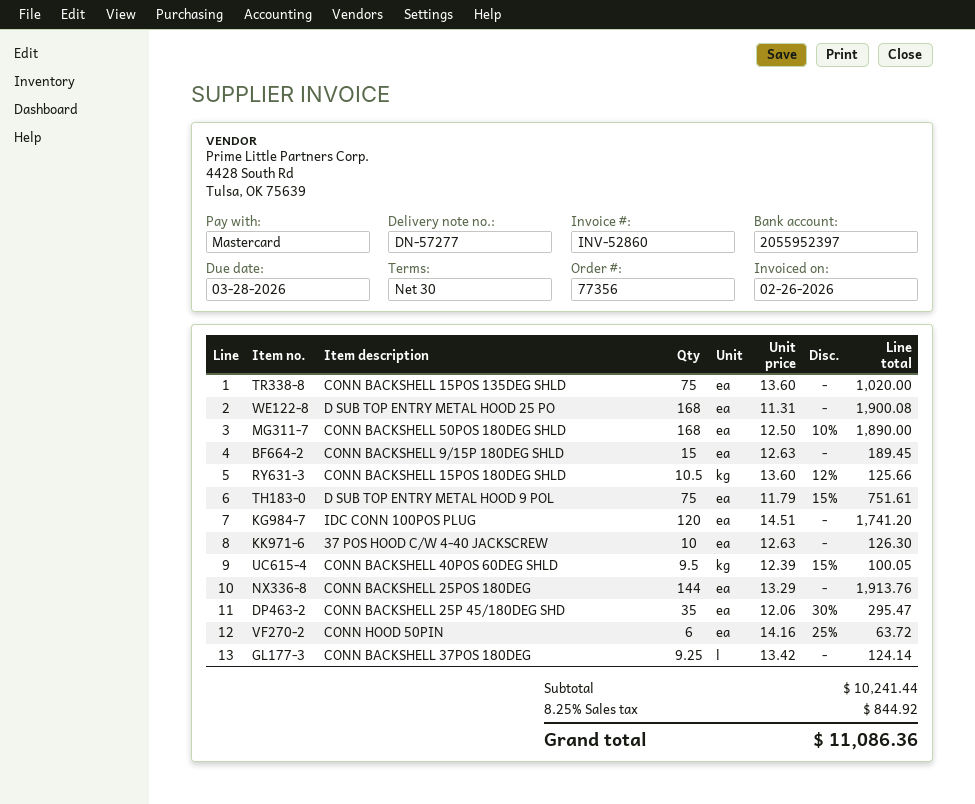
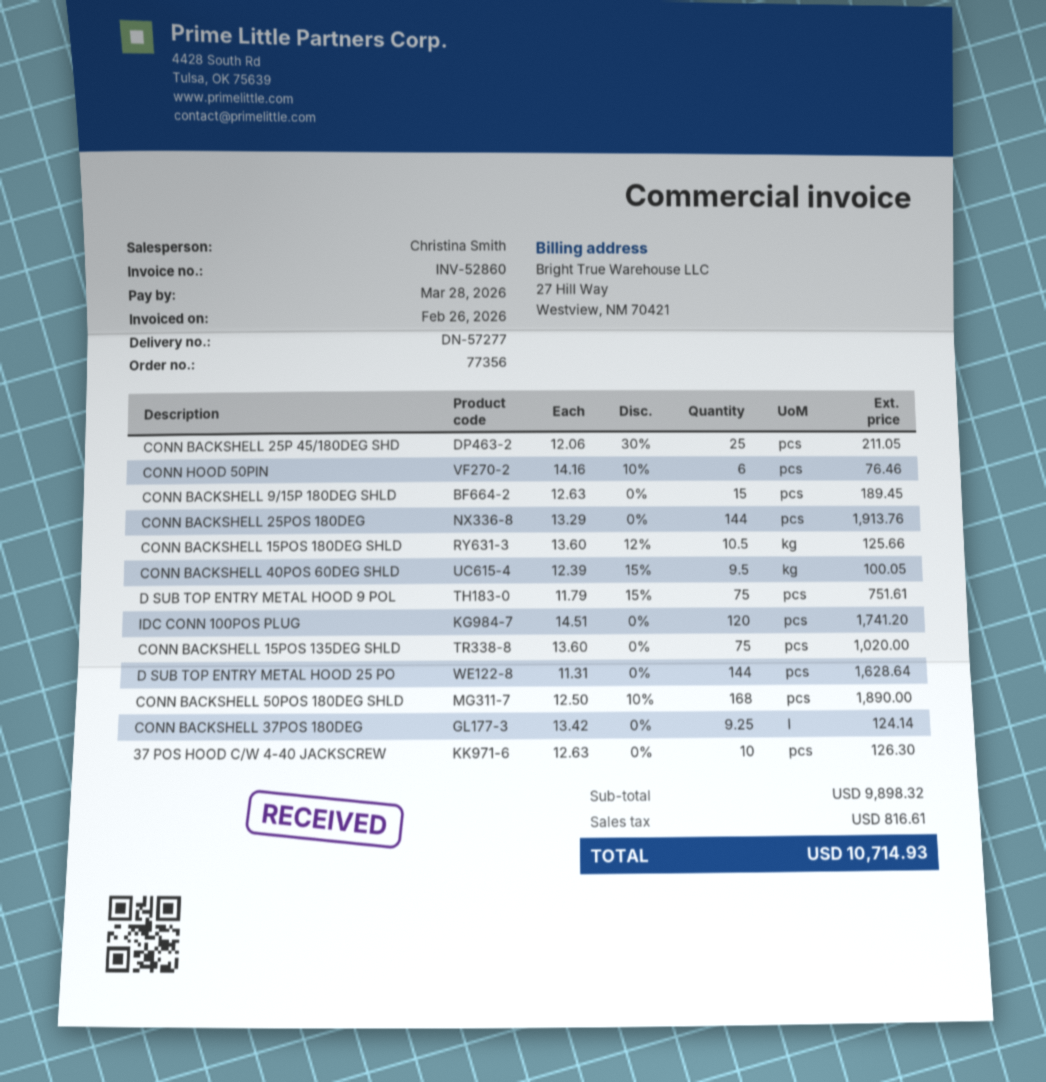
D SUB TOP ENTRY METAL HOOD 25 PO: 168 x 11.31 = 1900.08 -> 144 x 11.31 = 1628.64
CONN BACKSHELL 25P 45/180DEG SHD: 35 x 12.06 - 30% = 295.47 -> 25 x 12.06 - 30% = 211.05
CONN HOOD 50PIN: 6 x 14.16 - 25% = 63.72 -> 6 x 14.16 - 10% = 76.46
subtotal: 10241.44 -> 9898.32
tax: 844.92 -> 816.61
total: 11086.36 -> 10714.93

